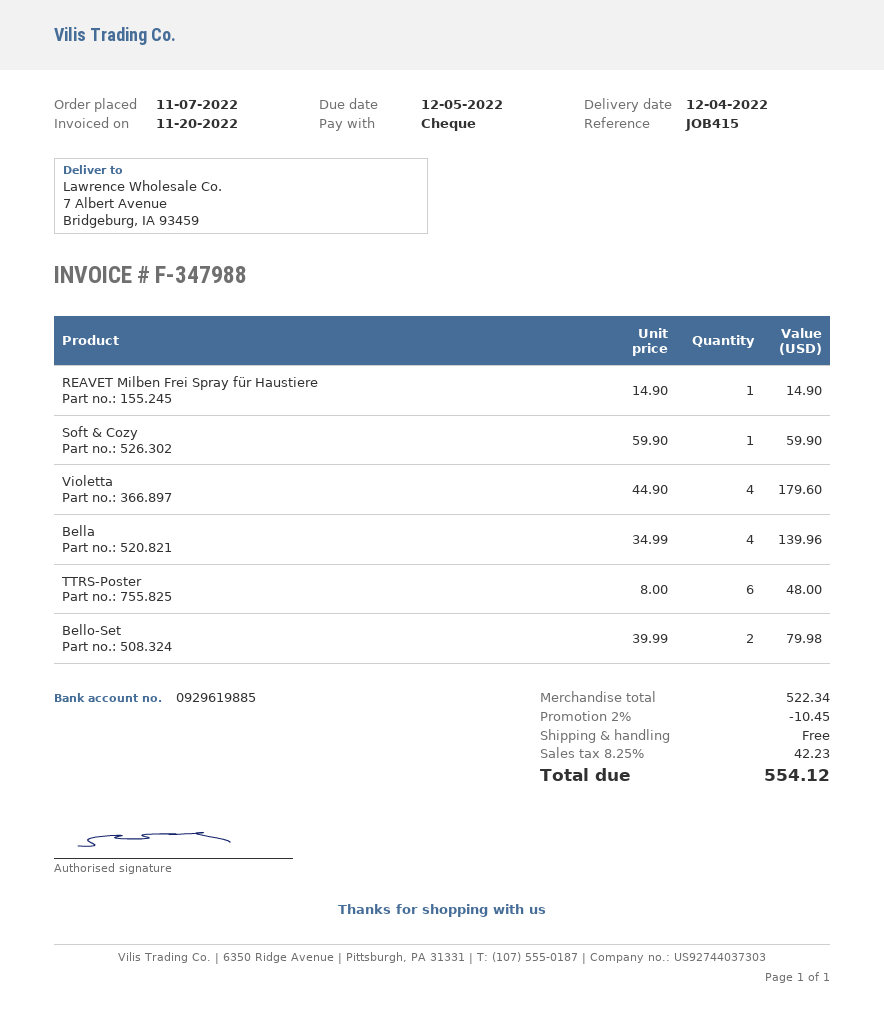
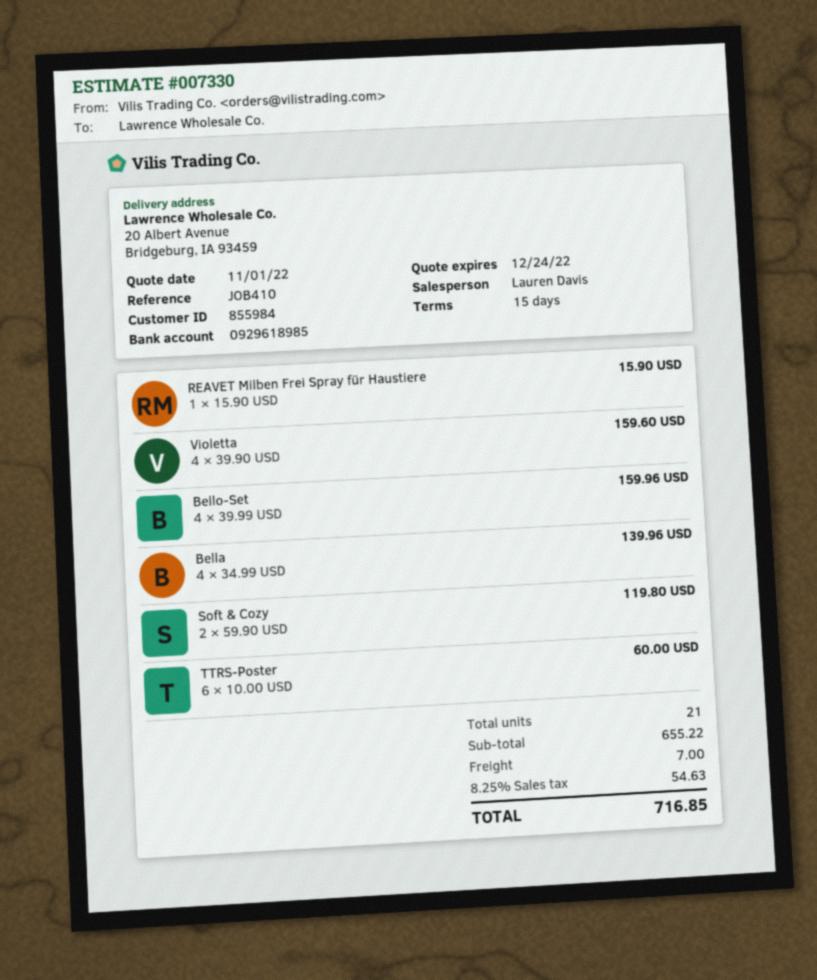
reference: JOB415 -> JOB410
bank account: 0929619885 -> 0929618985
ship to: 7 Albert Avenue, Bridgeburg, IA 93459 -> 20 Albert Avenue, Bridgeburg, IA 93459
REAVET Milben Frei Spray für Haustiere: 1 x 14.90 = 14.90 -> 1 x 15.90 = 15.90
Soft & Cozy: 1 x 59.90 = 59.90 -> 2 x 59.90 = 119.80
Violetta: 4 x 44.90 = 179.60 -> 4 x 39.90 = 159.60
TTRS-Poster: 6 x 8.00 = 48.00 -> 6 x 10.00 = 60.00
Bello-Set: 2 x 39.99 = 79.98 -> 4 x 39.99 = 159.96
subtotal: 522.34 -> 655.22
discount: 2% = 10.45 -> none
shipping: 0.00 -> 7.00
tax: 8.25% = 42.23 -> 8.25% = 54.63
total: 554.12 -> 716.85

